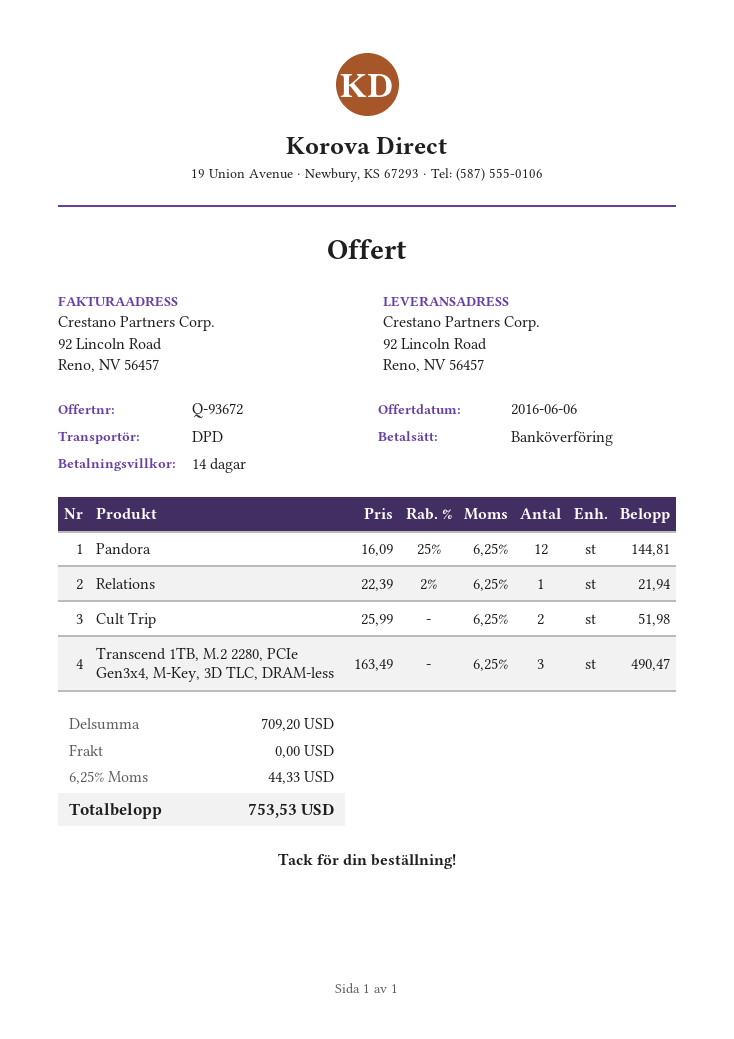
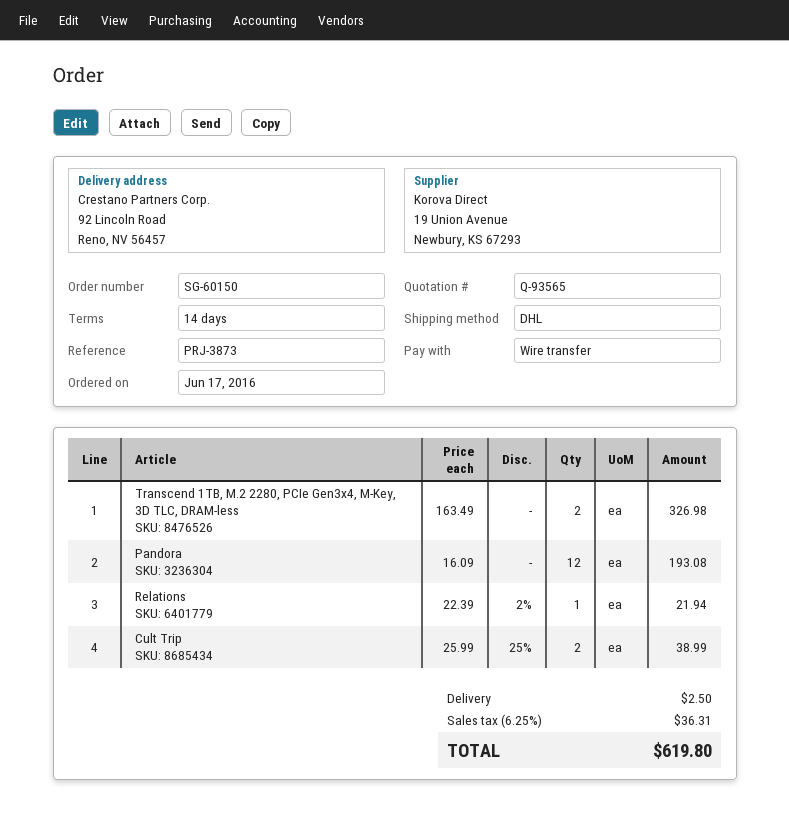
quote number: Q-93672 -> Q-93565
shipping method: DPD -> DHL
Pandora: 12 x 16.09 - 25% = 144.81 -> 12 x 16.09 = 193.08
Cult Trip: 2 x 25.99 = 51.98 -> 2 x 25.99 - 25% = 38.99
Transcend 1TB, M.2 2280, PCIe Gen3x4, M-Key, 3D TLC, DRAM-less: 3 x 163.49 = 490.47 -> 2 x 163.49 = 326.98
shipping: 0.00 -> 2.50
tax: 6.25% = 44.33 -> 6.25% = 36.31
total: 753.53 -> 619.80

